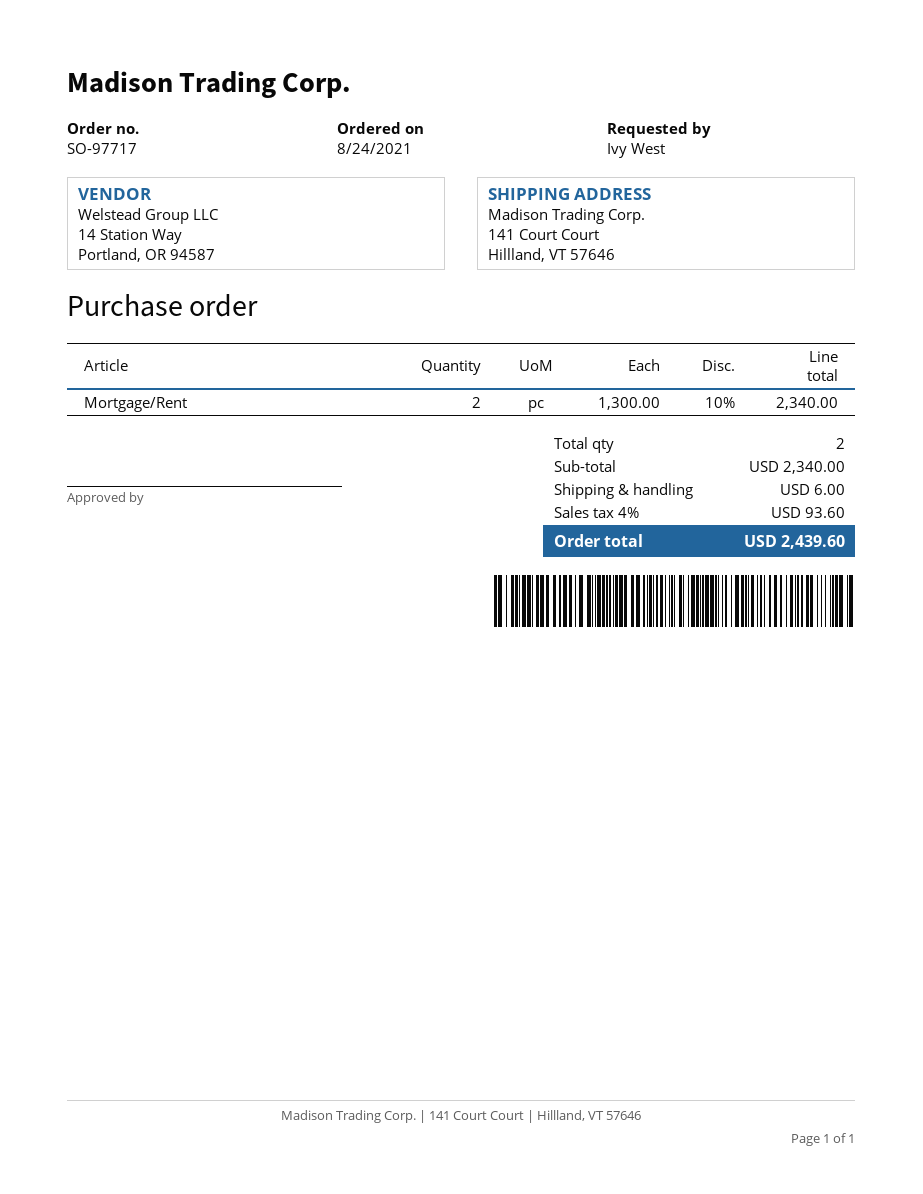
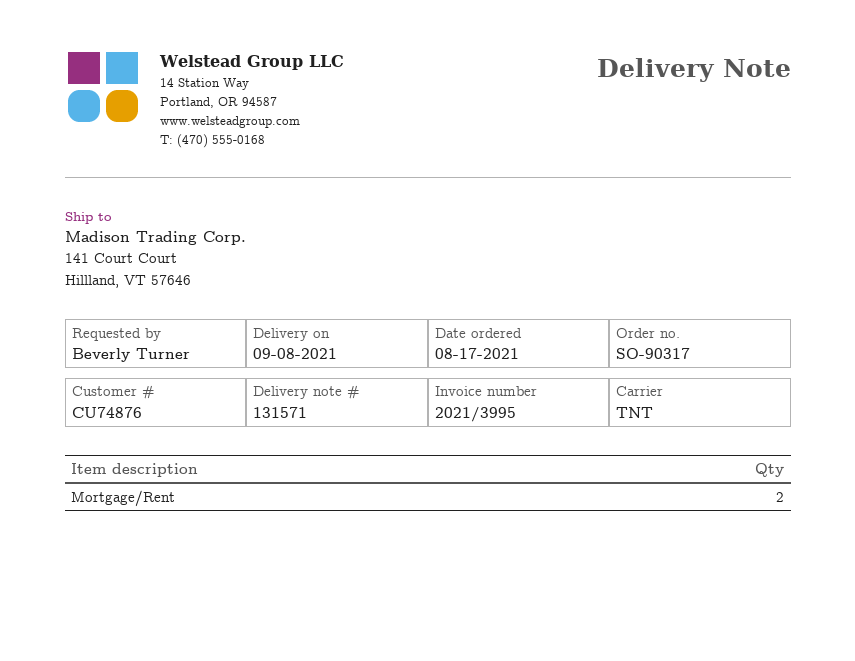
order number: SO-97717 -> SO-90317
order date: 2021-08-24 -> 2021-08-17
ordered by: Ivy West -> Beverly Turner

